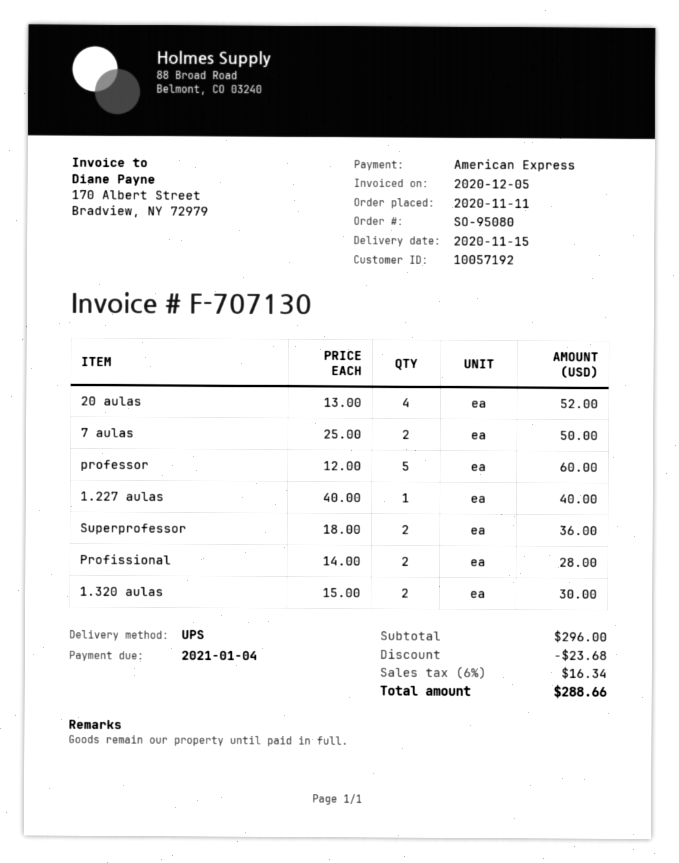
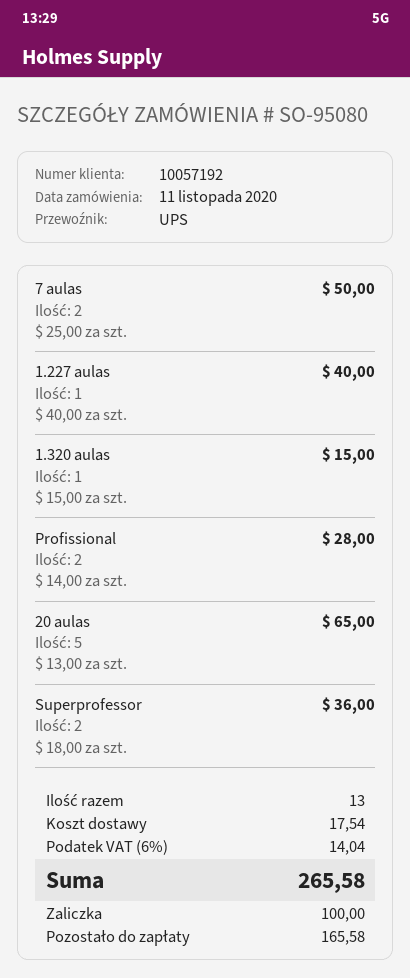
20 aulas: 4 x 13.00 = 52.00 -> 5 x 13.00 = 65.00
professor: 5 x 12.00 = 60.00 -> none
1.320 aulas: 2 x 15.00 = 30.00 -> 1 x 15.00 = 15.00
discount: 23.68 -> none
shipping: none -> 17.54
tax: 6% = 16.34 -> 6% = 14.04
total: 288.66 -> 265.58

